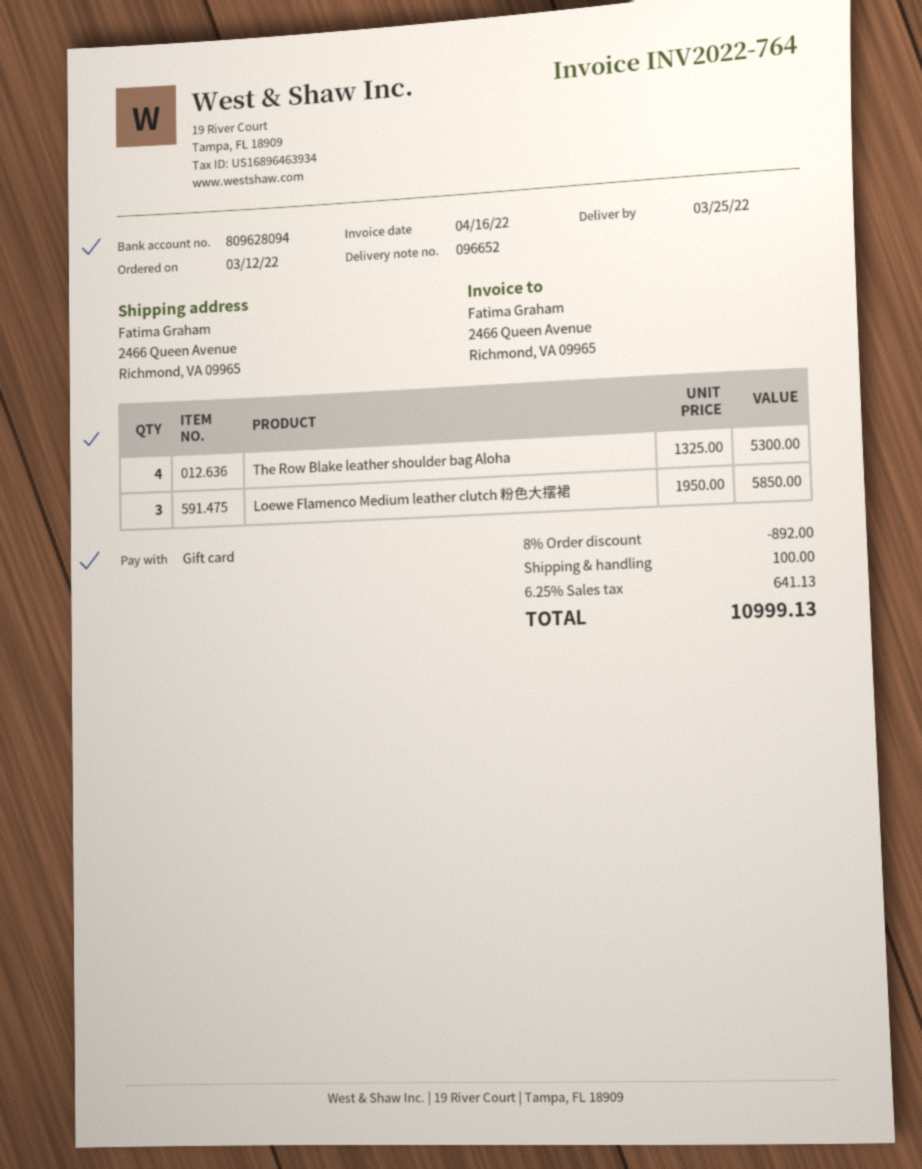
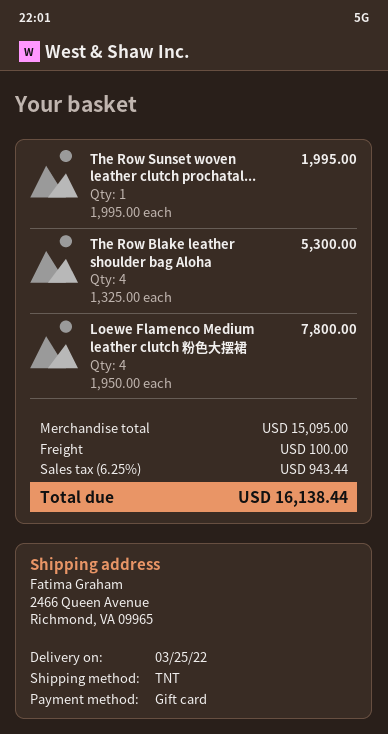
Loewe Flamenco Medium leather clutch 粉色大摆裙: 3 x 1950.00 = 5850.00 -> 4 x 1950.00 = 7800.00
The Row Sunset woven leather clutch prochatal...: none -> 1 x 1995.00 = 1995.00
discount: 8% = 892.00 -> none
tax: 6.25% = 641.13 -> 6.25% = 943.44
total: 10999.13 -> 16138.44

